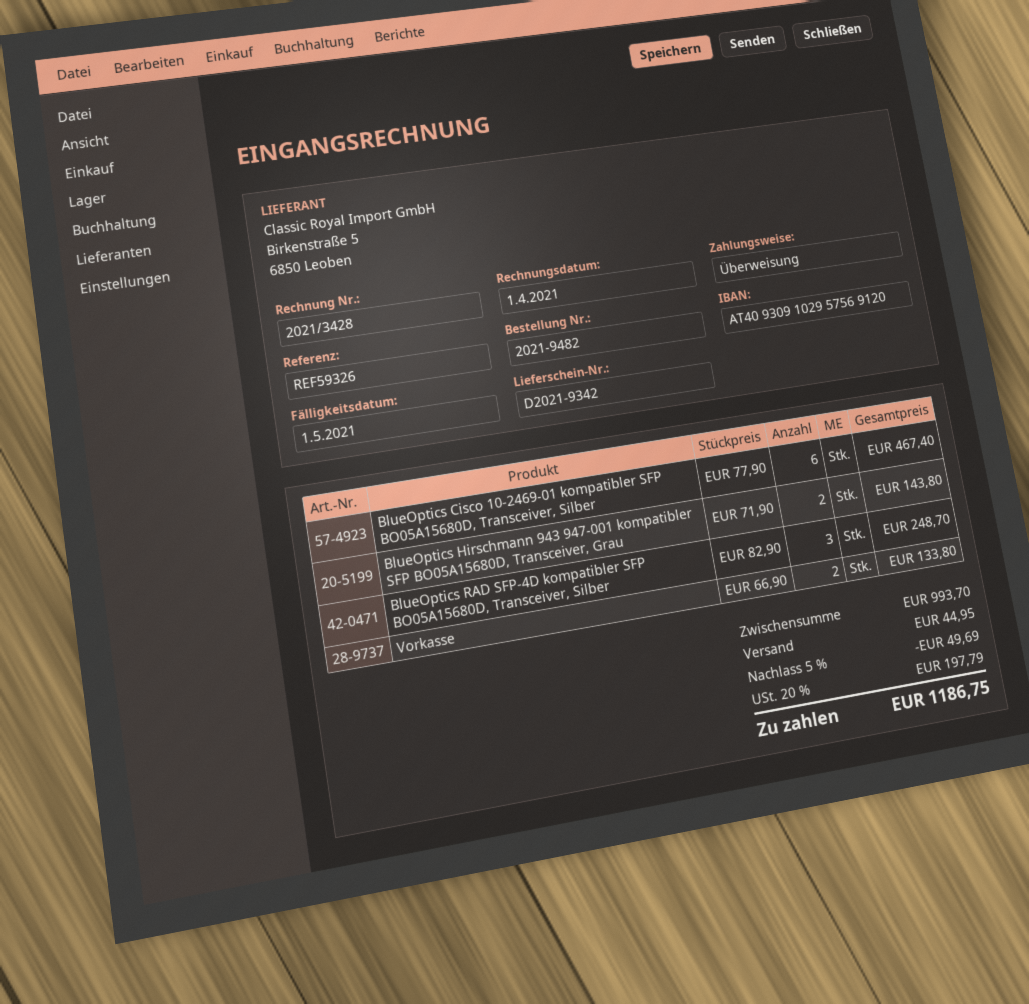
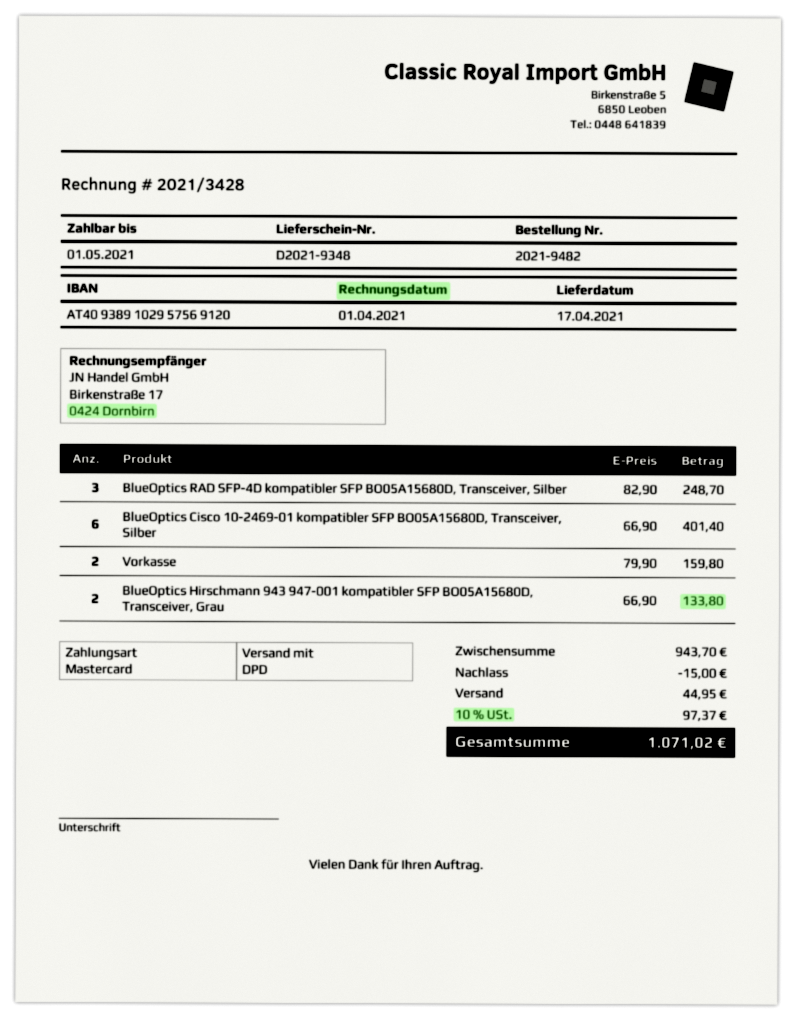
delivery note number: D2021-9342 -> D2021-9348
payment method: bank transfer -> Mastercard
bank account: AT409309102957569120 -> AT409389102957569120
BlueOptics Cisco 10-2469-01 kompatibler SFP BO05A15680D, Transceiver, Silber: 6 x 77.90 = 467.40 -> 6 x 66.90 = 401.40
BlueOptics Hirschmann 943 947-001 kompatibler SFP BO05A15680D, Transceiver, Grau: 2 x 71.90 = 143.80 -> 2 x 66.90 = 133.80
Vorkasse: 2 x 66.90 = 133.80 -> 2 x 79.90 = 159.80
subtotal: 993.70 -> 943.70
discount: 49.69 -> 15.00
tax: 20% = 197.79 -> 10% = 97.37
total: 1186.75 -> 1071.02

